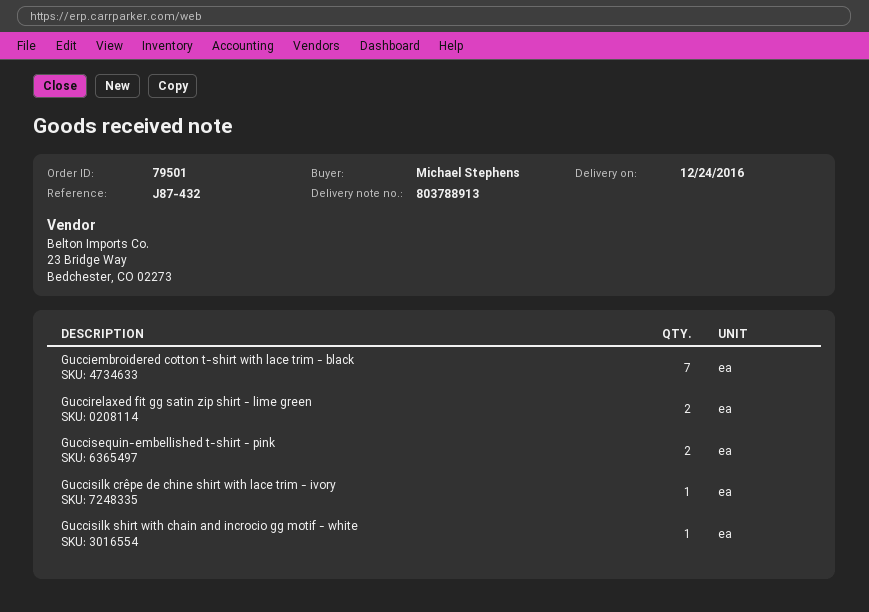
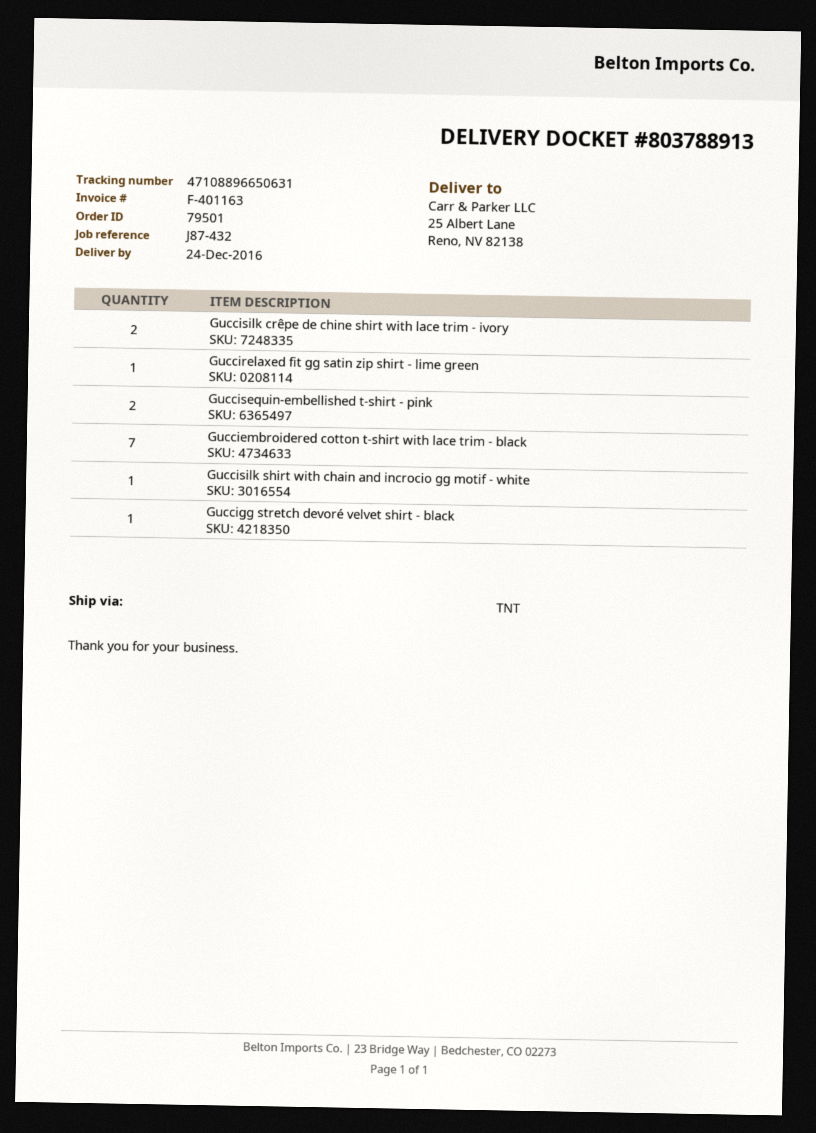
Guccirelaxed fit gg satin zip shirt - lime green: 2 -> 1
Guccisilk crêpe de chine shirt with lace trim - ivory: 1 -> 2
Guccigg stretch devoré velvet shirt - black: none -> 1

